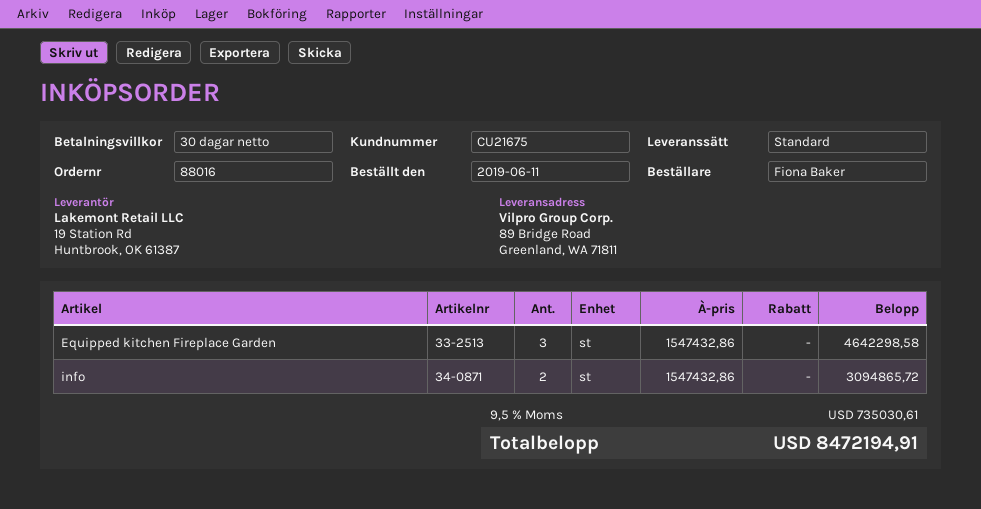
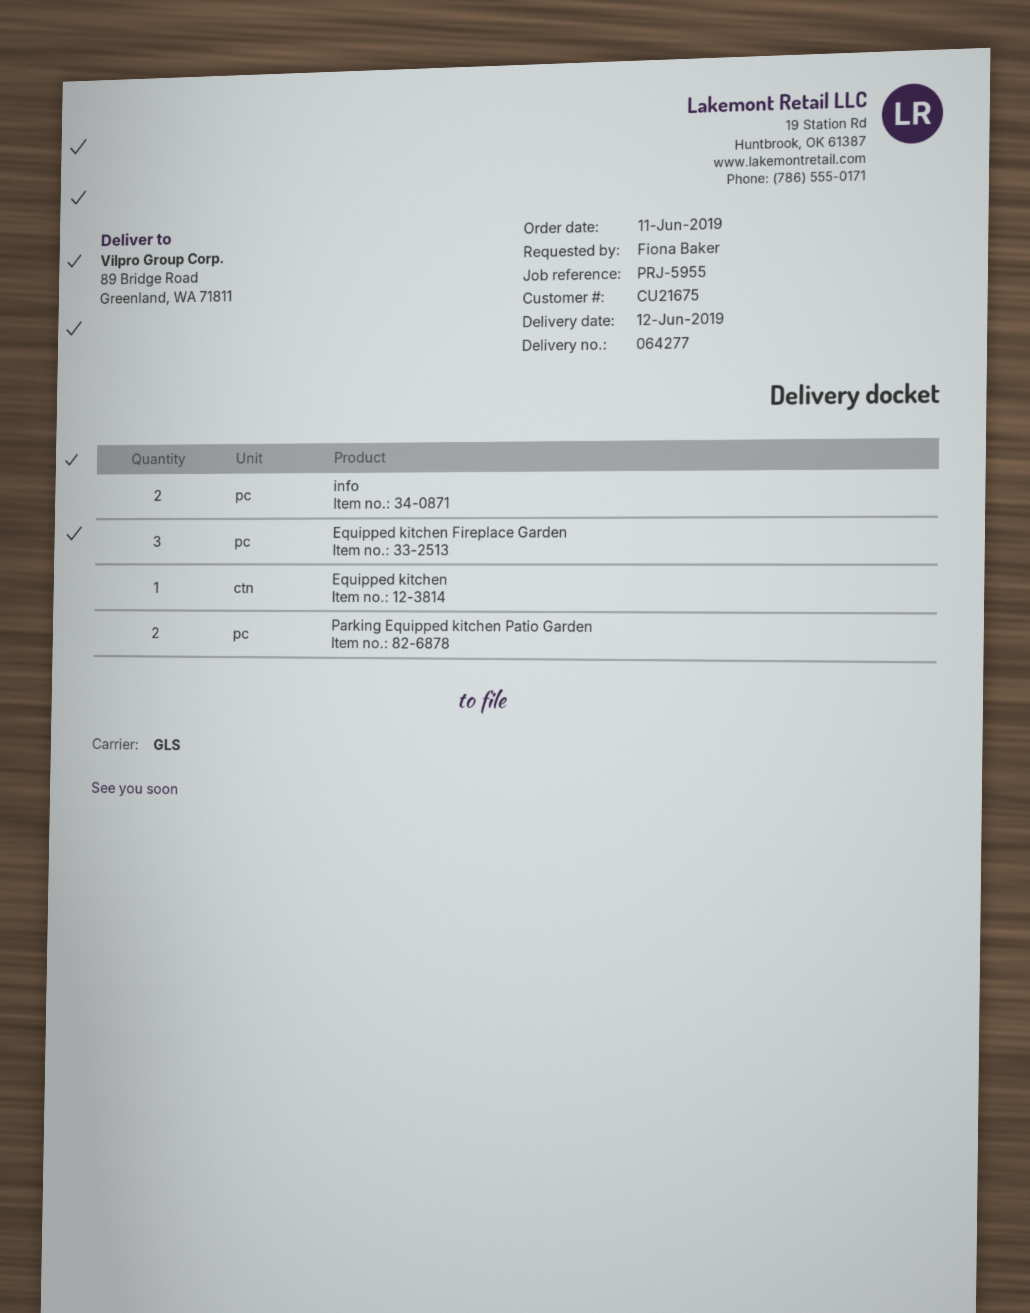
shipping method: standard -> GLS
Equipped kitchen: none -> 1
Parking Equipped kitchen Patio Garden: none -> 2

